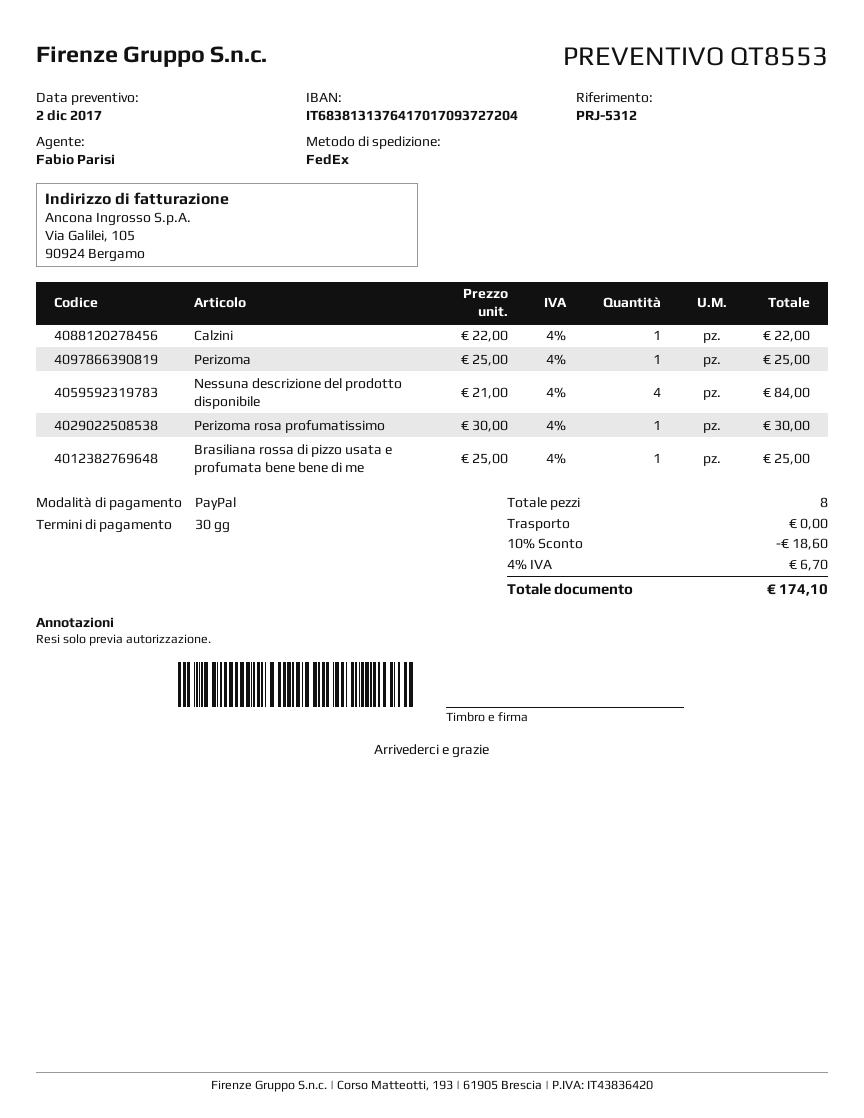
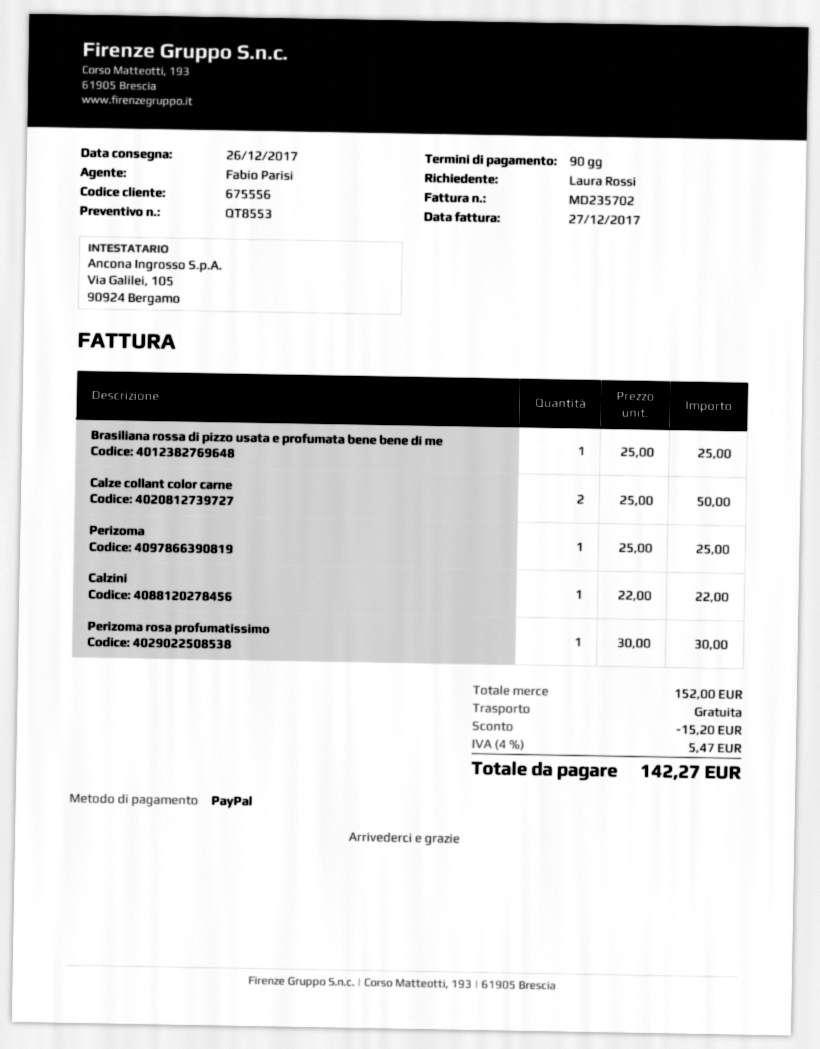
payment terms: 30 days -> 90 days
Nessuna descrizione del prodotto disponibile: 4 x 21.00 = 84.00 -> none
Calze collant color carne: none -> 2 x 25.00 = 50.00
discount: 18.60 -> 15.20
tax: 4% = 6.70 -> 4% = 5.47
total: 174.10 -> 142.27

